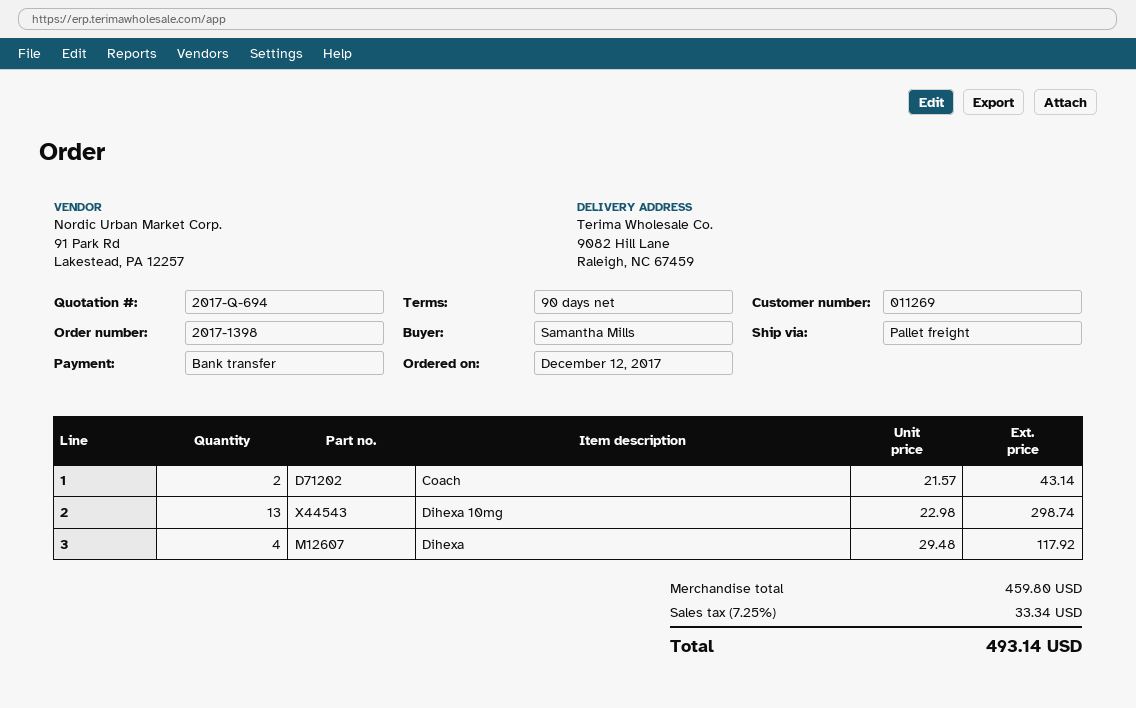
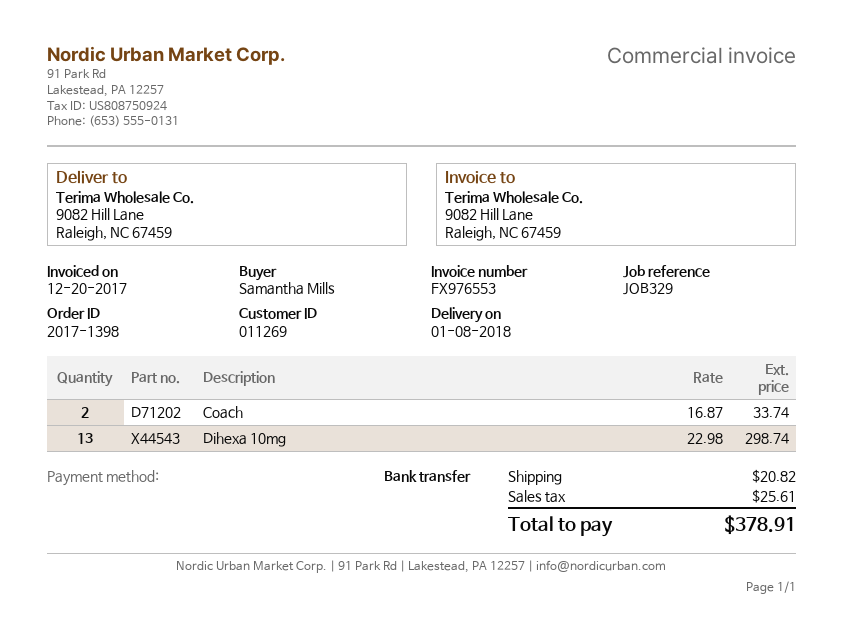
Coach: 2 x 21.57 = 43.14 -> 2 x 16.87 = 33.74
Dihexa: 4 x 29.48 = 117.92 -> none
shipping: none -> 20.82
tax: 33.34 -> 25.61
total: 493.14 -> 378.91

